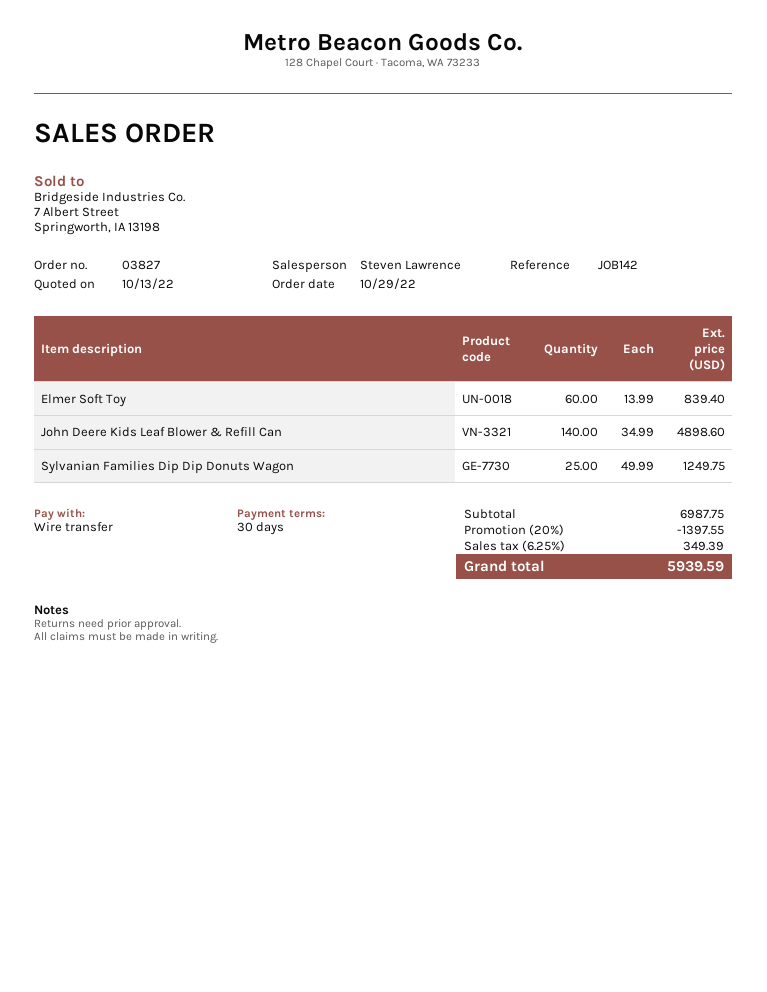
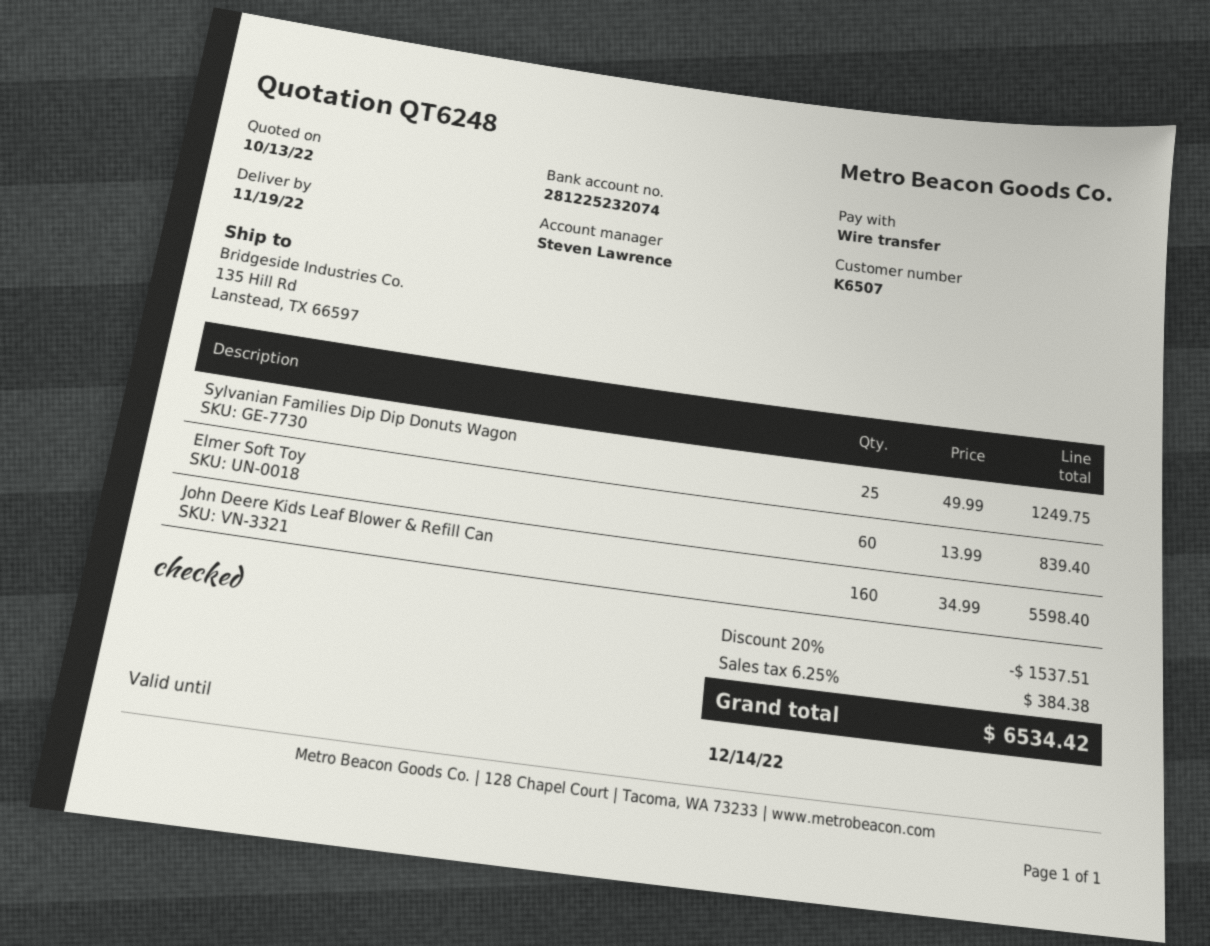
John Deere Kids Leaf Blower & Refill Can: 140 x 34.99 = 4898.60 -> 160 x 34.99 = 5598.40
discount: 20% = 1397.55 -> 20% = 1537.51
tax: 6.25% = 349.39 -> 6.25% = 384.38
total: 5939.59 -> 6534.42

